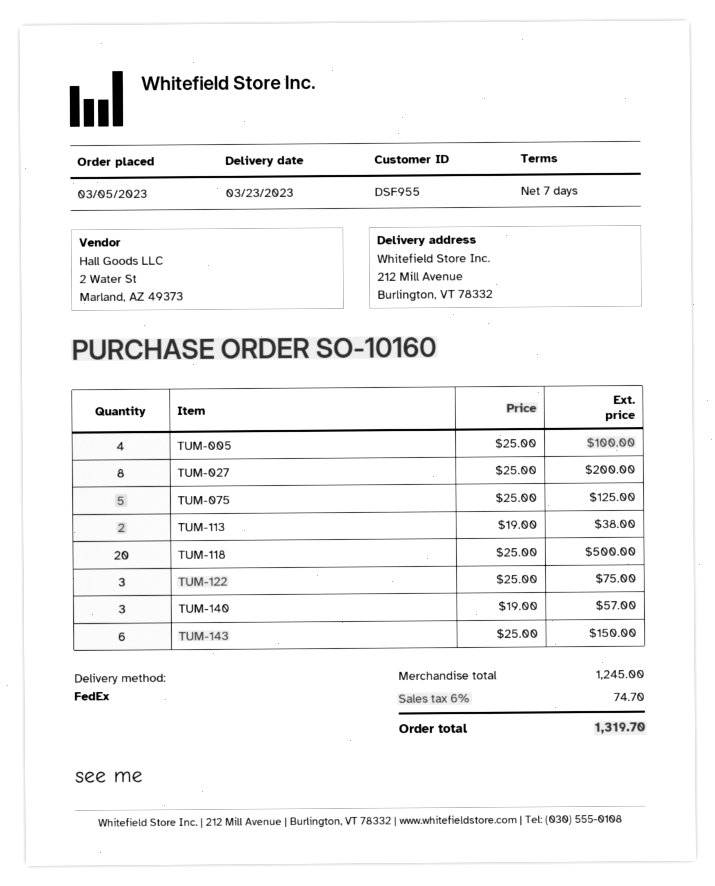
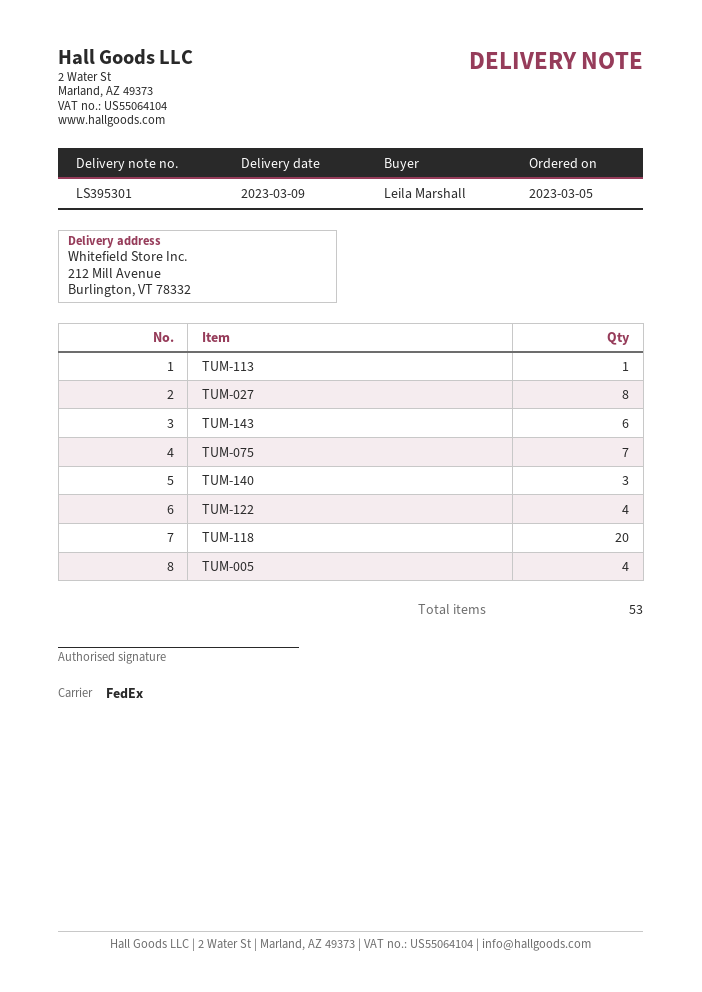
delivery date: 2023-03-23 -> 2023-03-09
TUM-075: 5 -> 7
TUM-113: 2 -> 1
TUM-122: 3 -> 4

